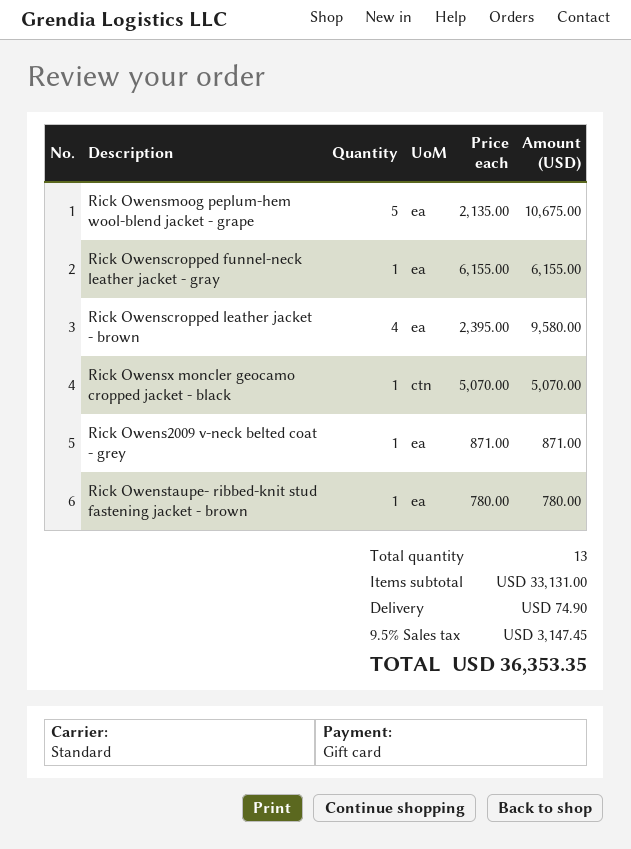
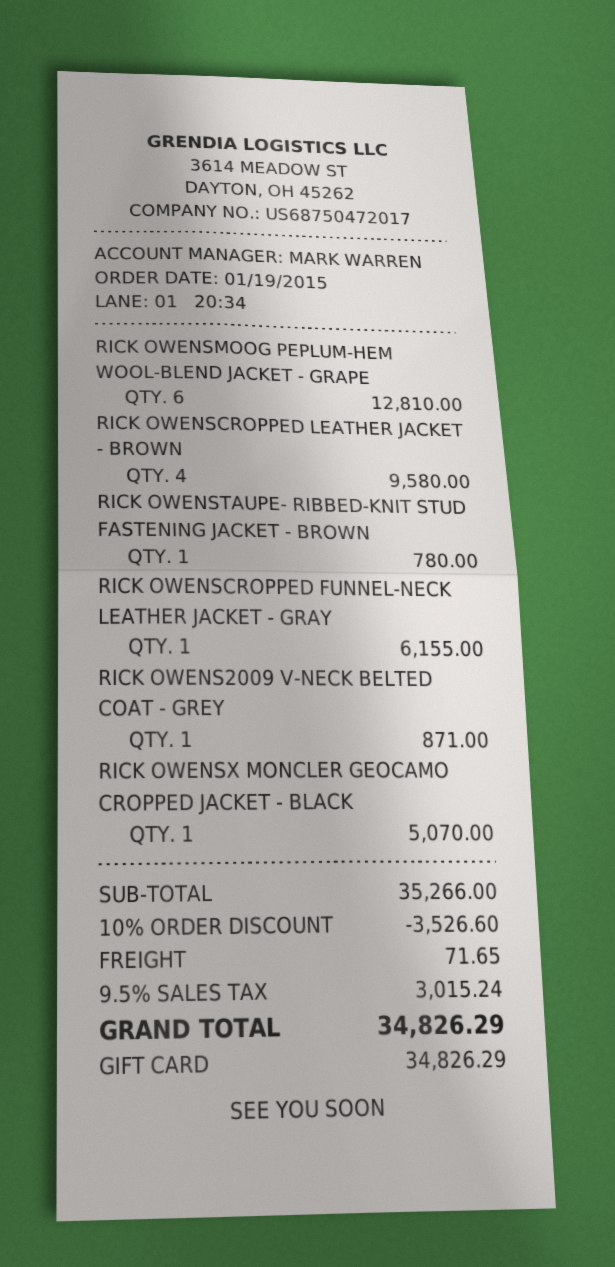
Rick Owensmoog peplum-hem wool-blend jacket - grape: 5 for 10675.00 -> 6 for 12810.00
subtotal: 33131.00 -> 35266.00
discount: none -> 10% = 3526.60
shipping: 74.90 -> 71.65
tax: 9.5% = 3147.45 -> 9.5% = 3015.24
total: 36353.35 -> 34826.29

